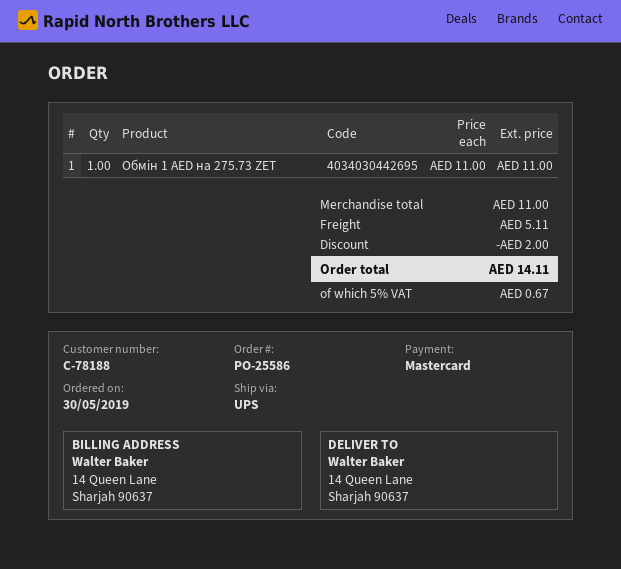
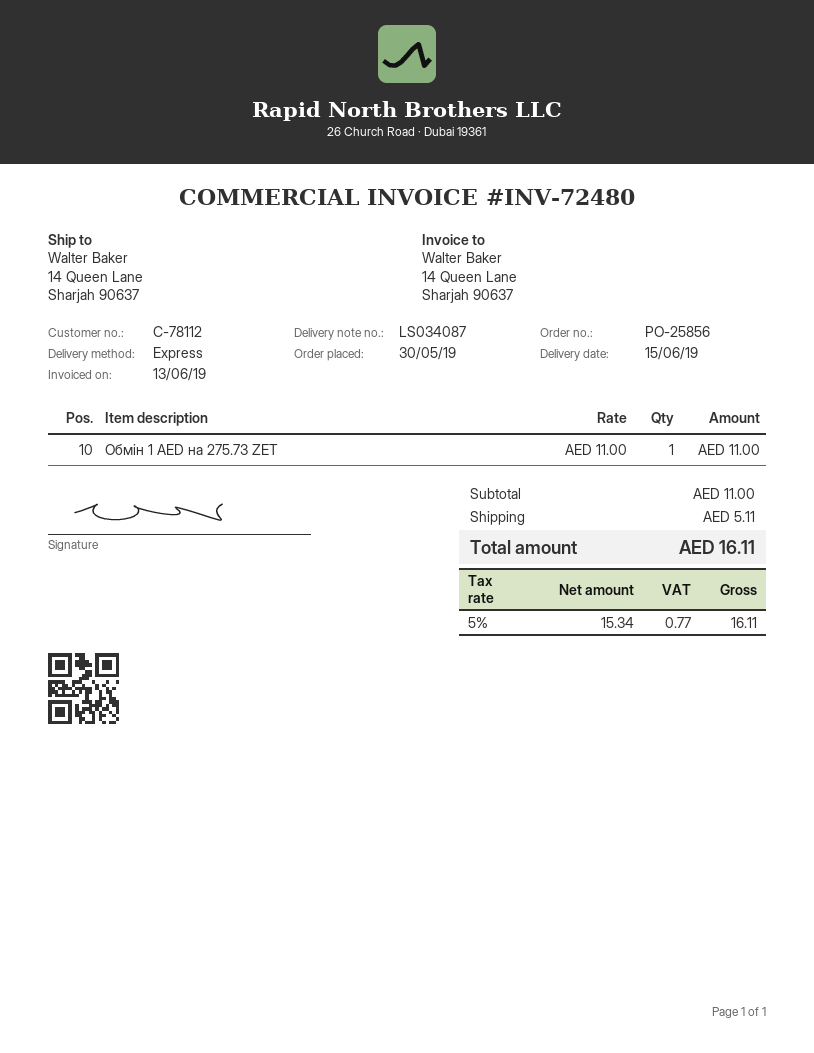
order number: PO-25586 -> PO-25856
customer number: C-78188 -> C-78112
shipping method: UPS -> express
discount: 2.00 -> none
tax: 5% = 0.67 -> 5% = 0.77
total: 14.11 -> 16.11

